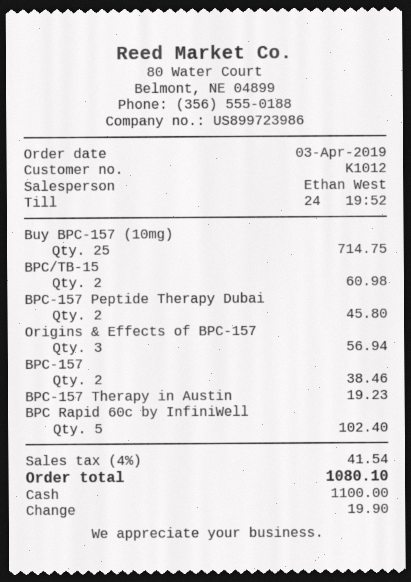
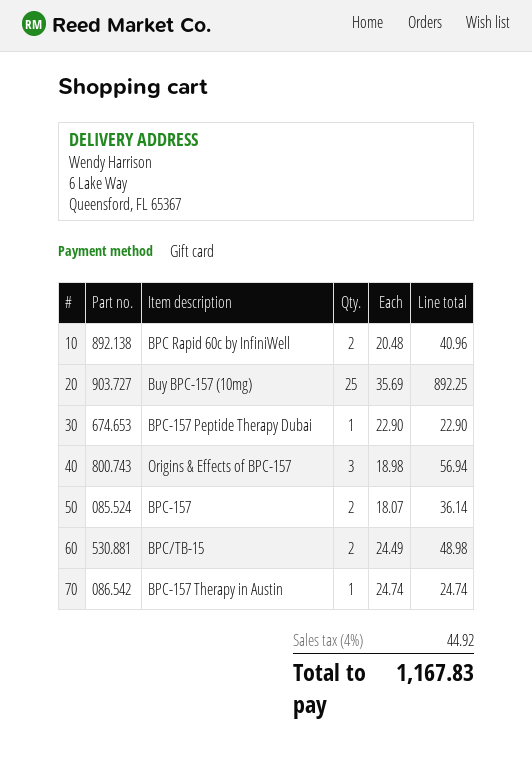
payment method: cash -> gift card
Buy BPC-157 (10mg): 25 for 714.75 -> 25 for 892.25
BPC/TB-15: 2 for 60.98 -> 2 for 48.98
BPC-157 Peptide Therapy Dubai: 2 for 45.80 -> 1 for 22.90
BPC-157: 2 for 38.46 -> 2 for 36.14
BPC-157 Therapy in Austin: 1 for 19.23 -> 1 for 24.74
BPC Rapid 60c by InfiniWell: 5 for 102.40 -> 2 for 40.96
tax: 4% = 41.54 -> 4% = 44.92
total: 1080.10 -> 1167.83

